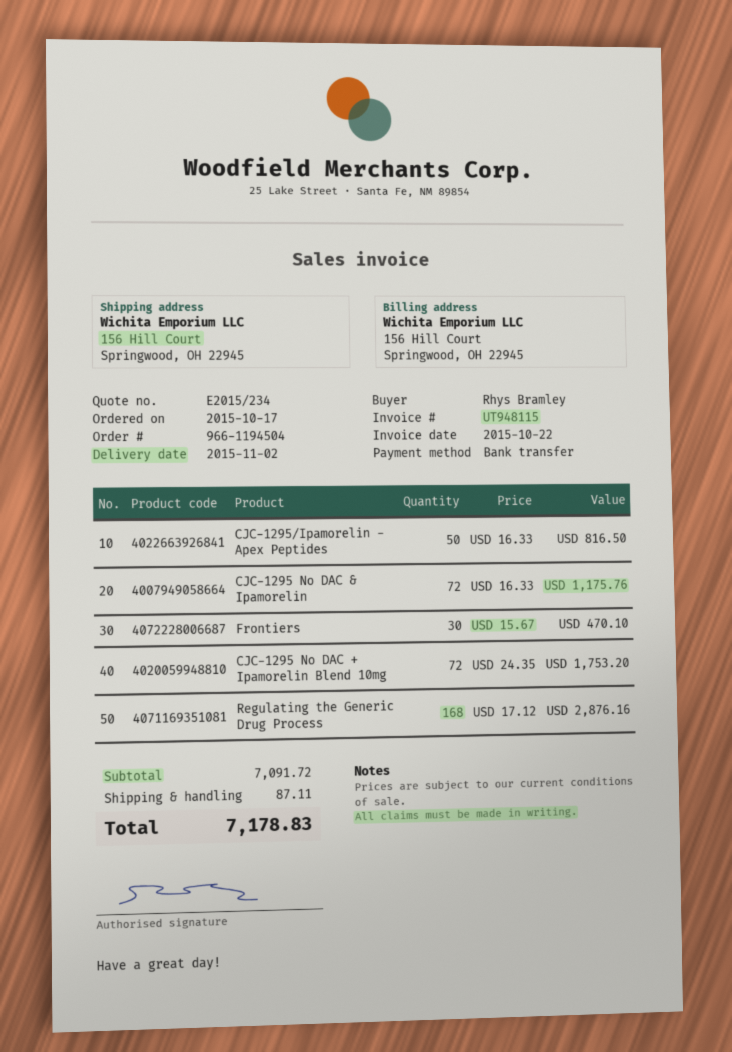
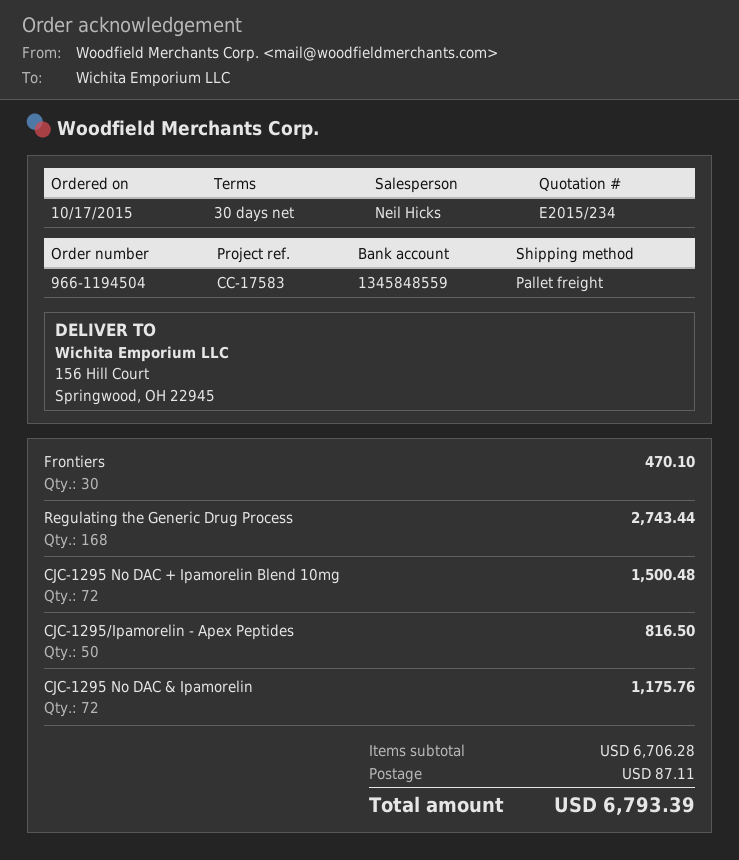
CJC-1295 No DAC + Ipamorelin Blend 10mg: 72 for 1753.20 -> 72 for 1500.48
Regulating the Generic Drug Process: 168 for 2876.16 -> 168 for 2743.44
subtotal: 7091.72 -> 6706.28
total: 7178.83 -> 6793.39

